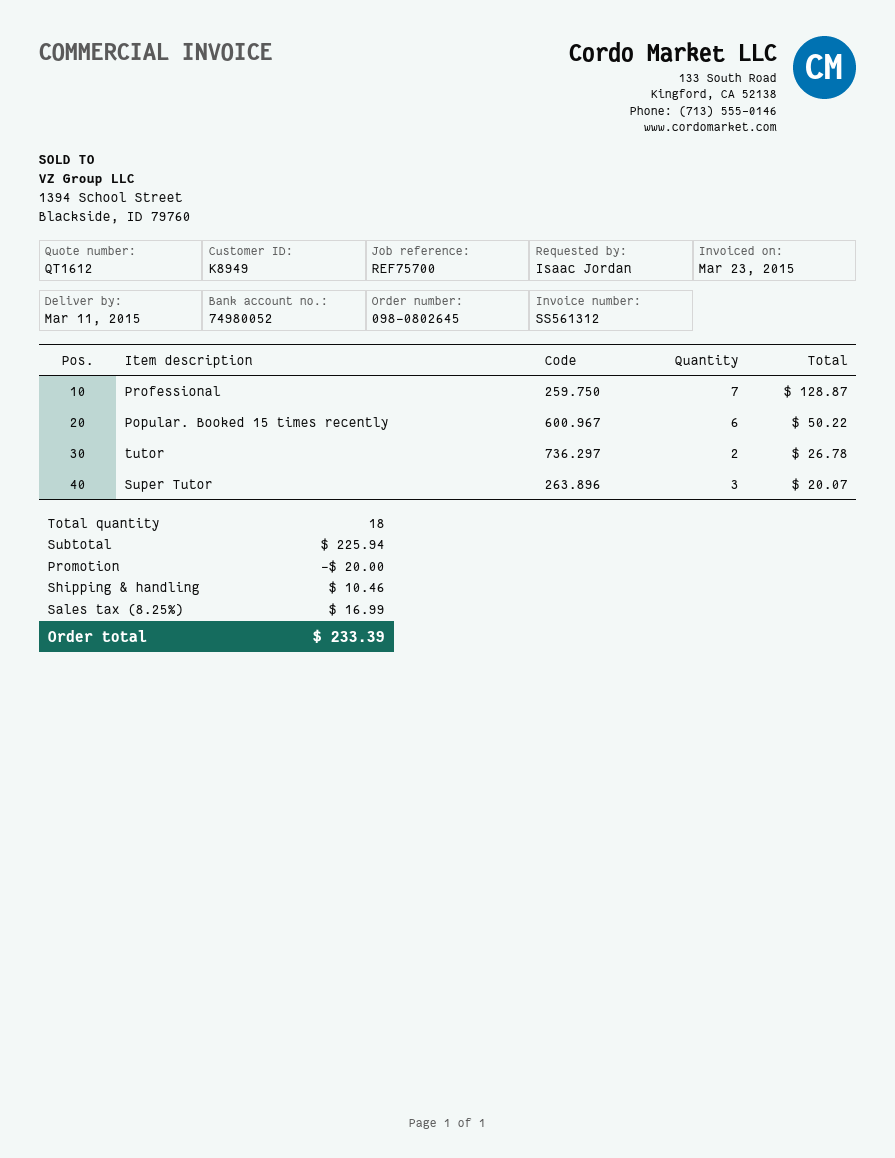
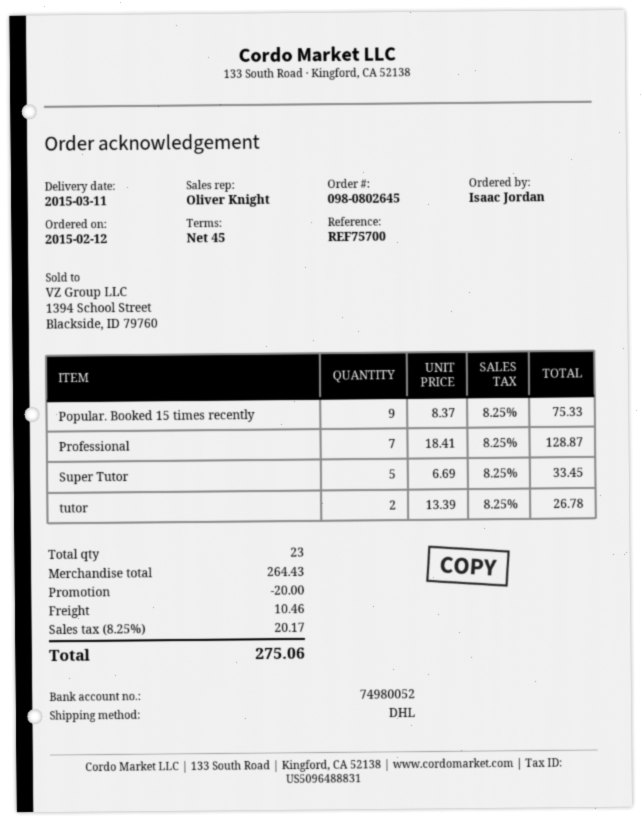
Popular. Booked 15 times recently: 6 for 50.22 -> 9 for 75.33
Super Tutor: 3 for 20.07 -> 5 for 33.45
total quantity: 18 -> 23
subtotal: 225.94 -> 264.43
tax: 8.25% = 16.99 -> 8.25% = 20.17
total: 233.39 -> 275.06

